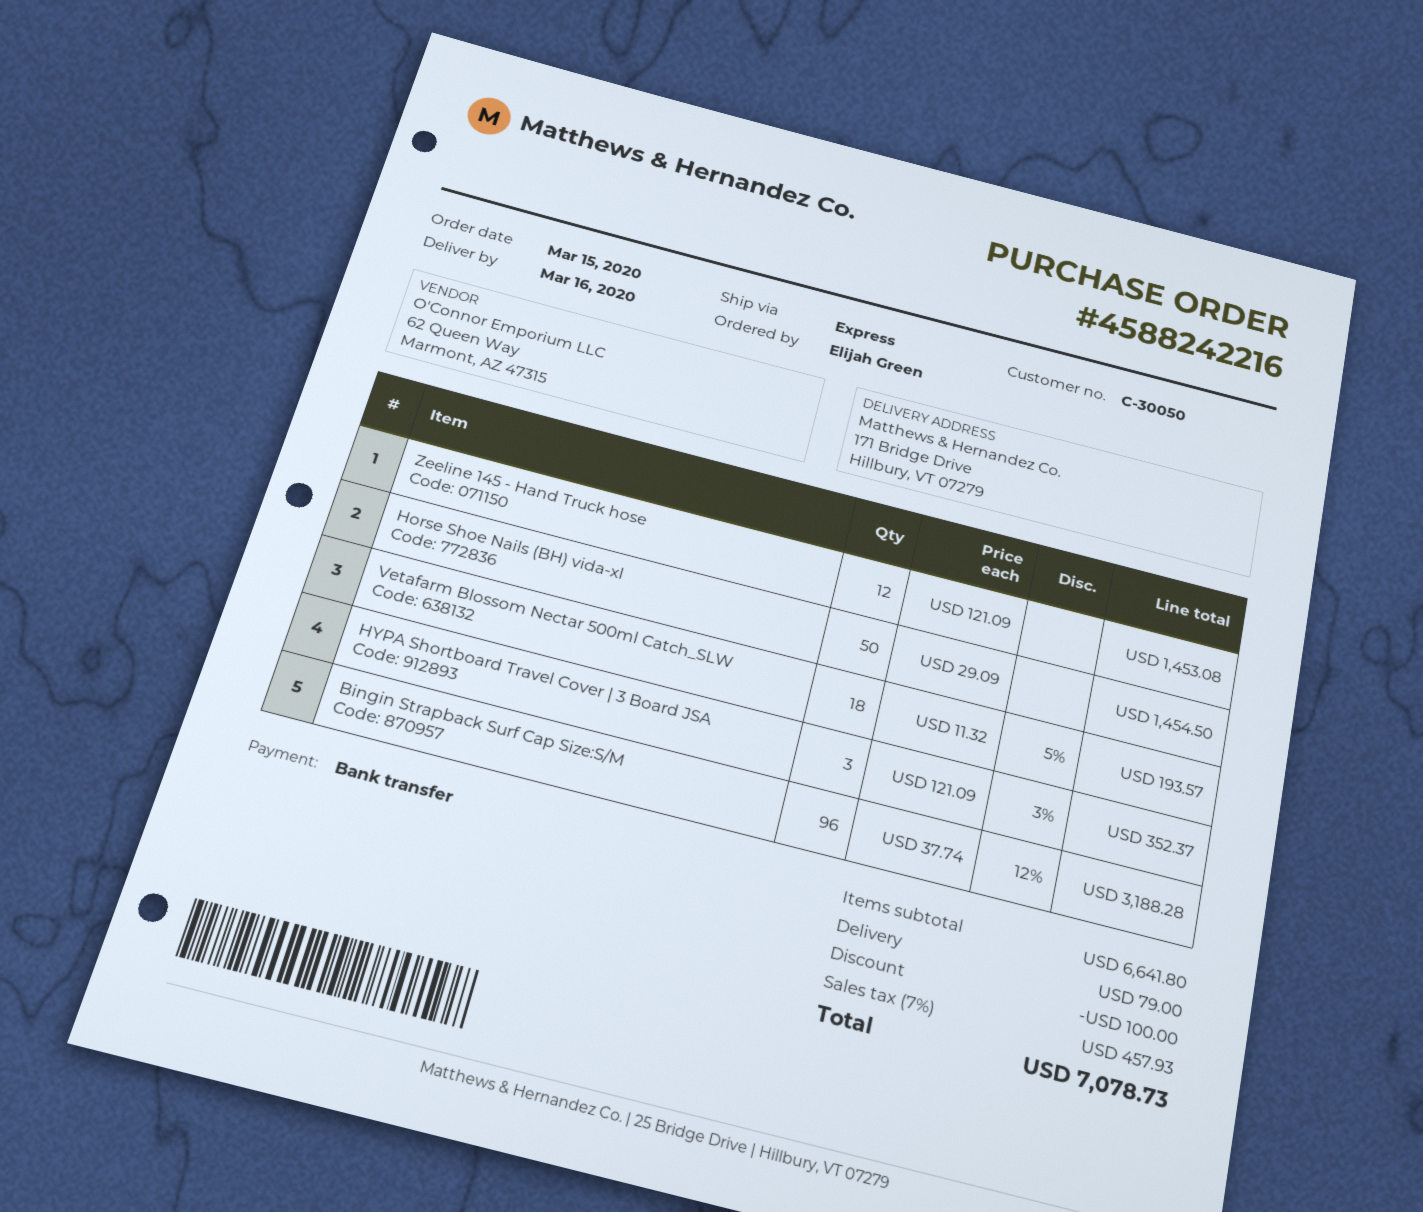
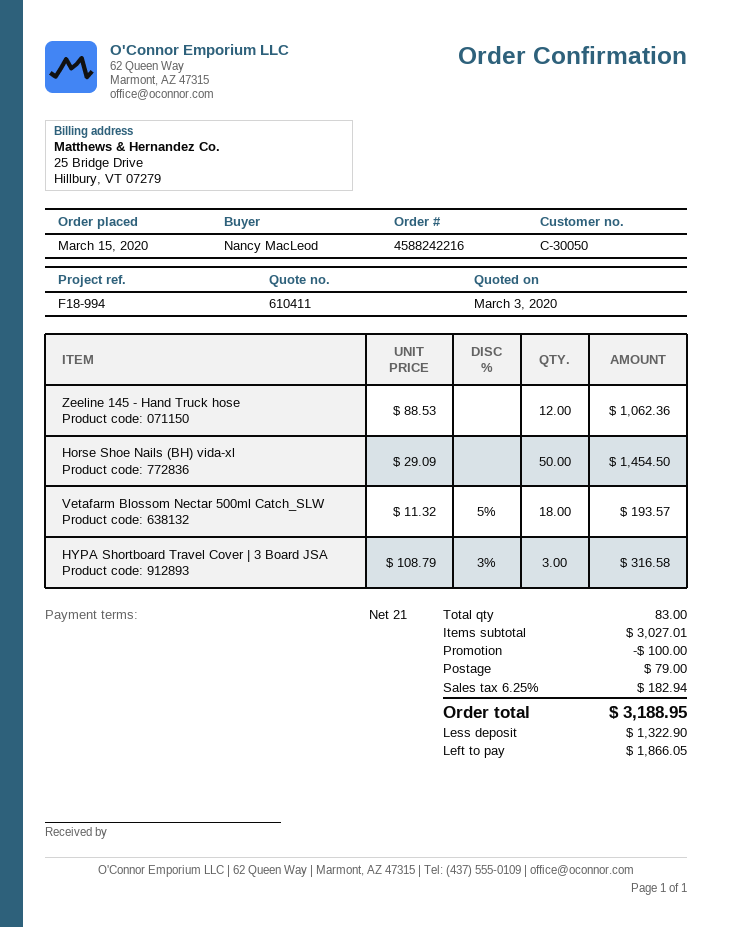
ordered by: Elijah Green -> Nancy MacLeod
Zeeline 145 - Hand Truck hose: 12 x 121.09 = 1453.08 -> 12 x 88.53 = 1062.36
HYPA Shortboard Travel Cover | 3 Board JSA: 3 x 121.09 - 3% = 352.37 -> 3 x 108.79 - 3% = 316.58
Bingin Strapback Surf Cap Size:S/M: 96 x 37.74 - 12% = 3188.28 -> none
subtotal: 6641.80 -> 3027.01
tax: 7% = 457.93 -> 6.25% = 182.94
total: 7078.73 -> 3188.95

